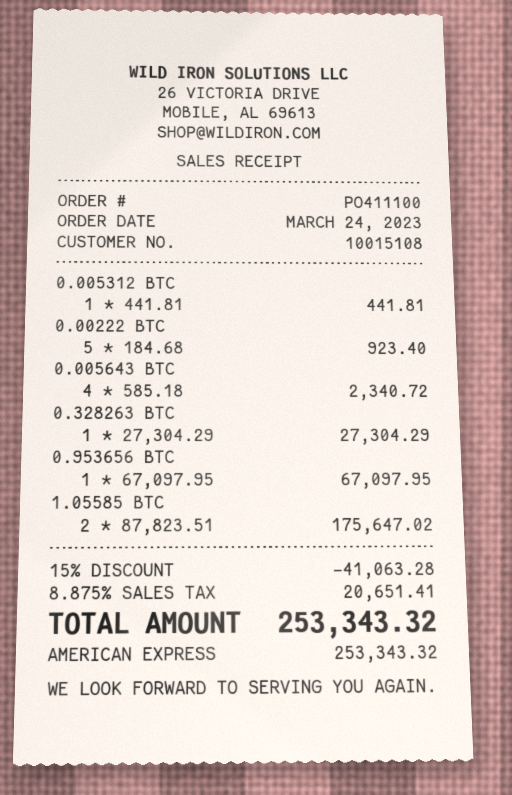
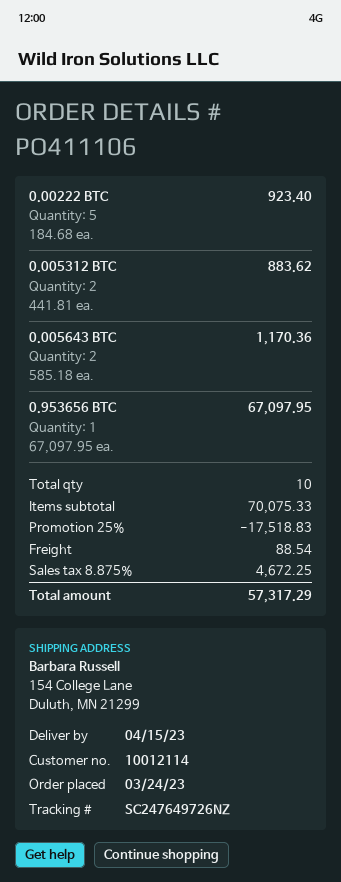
order number: PO411100 -> PO411106
customer number: 10015108 -> 10012114
0.005312 BTC: 1 x 441.81 = 441.81 -> 2 x 441.81 = 883.62
0.005643 BTC: 4 x 585.18 = 2340.72 -> 2 x 585.18 = 1170.36
0.328263 BTC: 1 x 27304.29 = 27304.29 -> none
1.05585 BTC: 2 x 87823.51 = 175647.02 -> none
discount: 15% = 41063.28 -> 25% = 17518.83
shipping: none -> 88.54
tax: 8.875% = 20651.41 -> 8.875% = 4672.25
total: 253343.32 -> 57317.29

